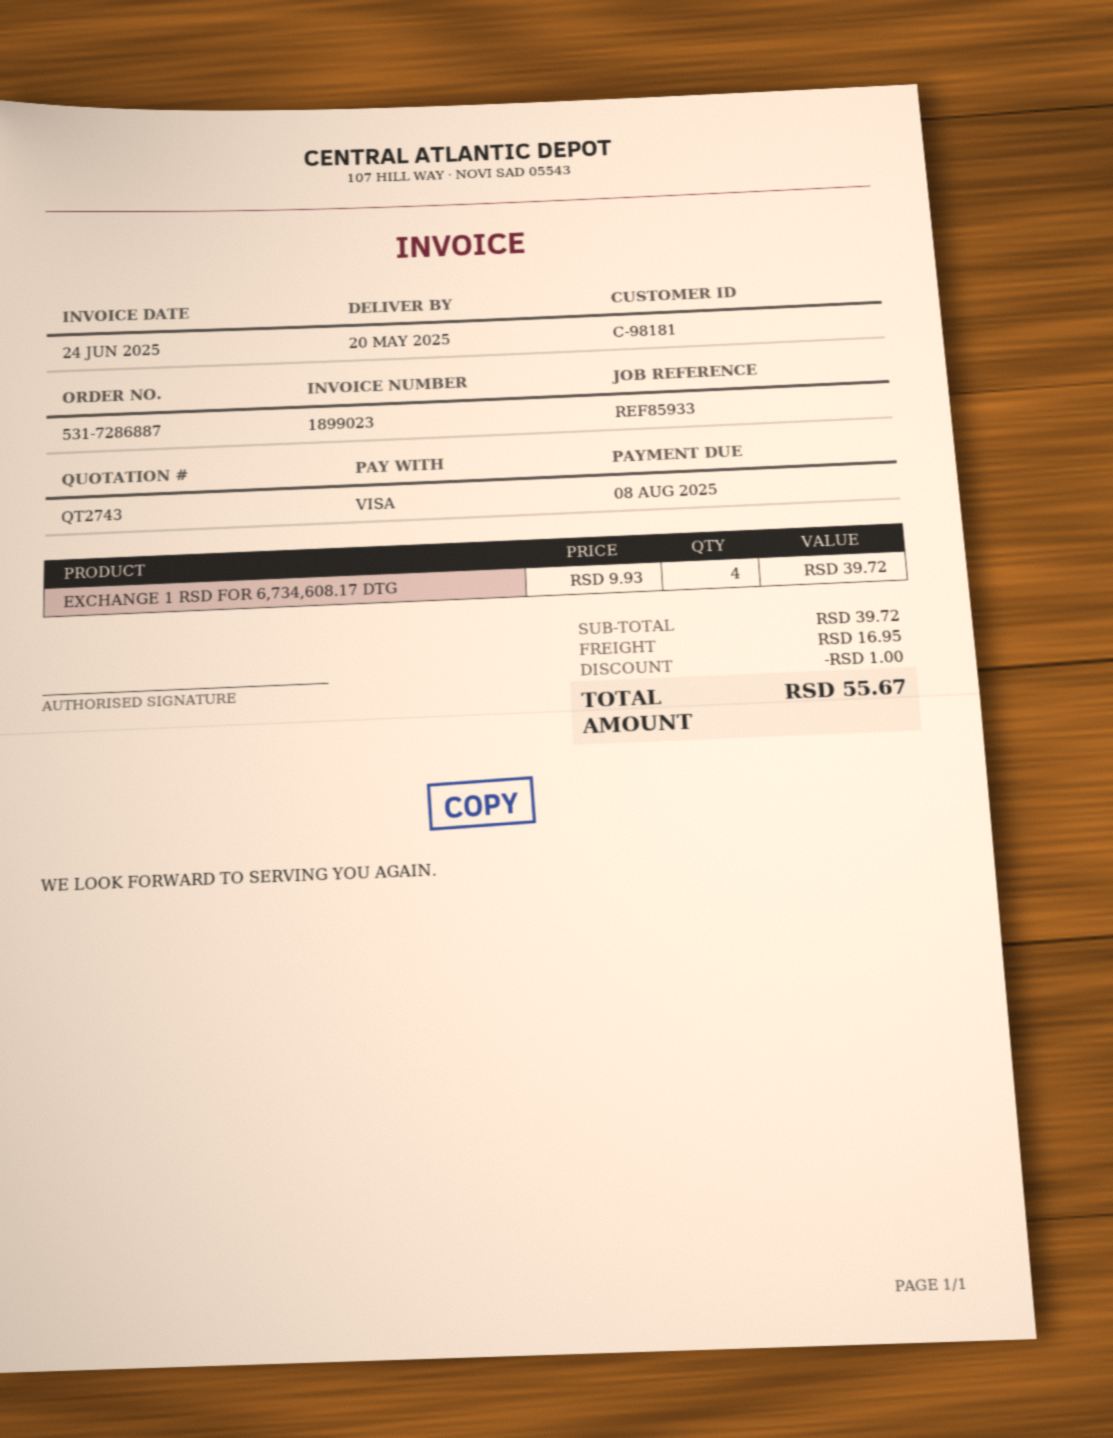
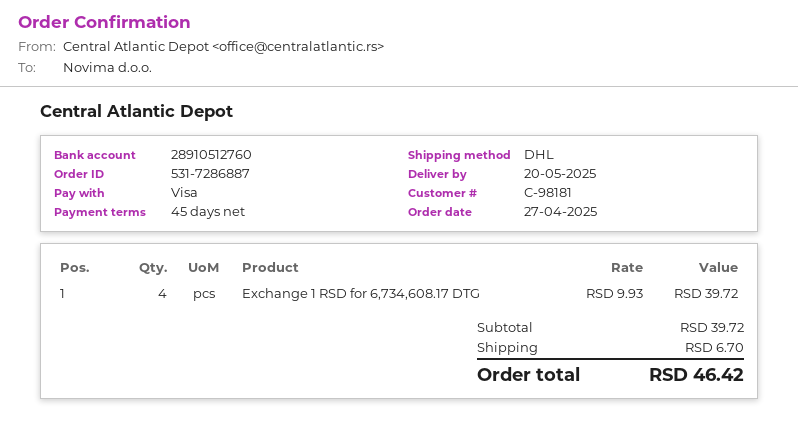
discount: 1.00 -> none
shipping: 16.95 -> 6.70
total: 55.67 -> 46.42

